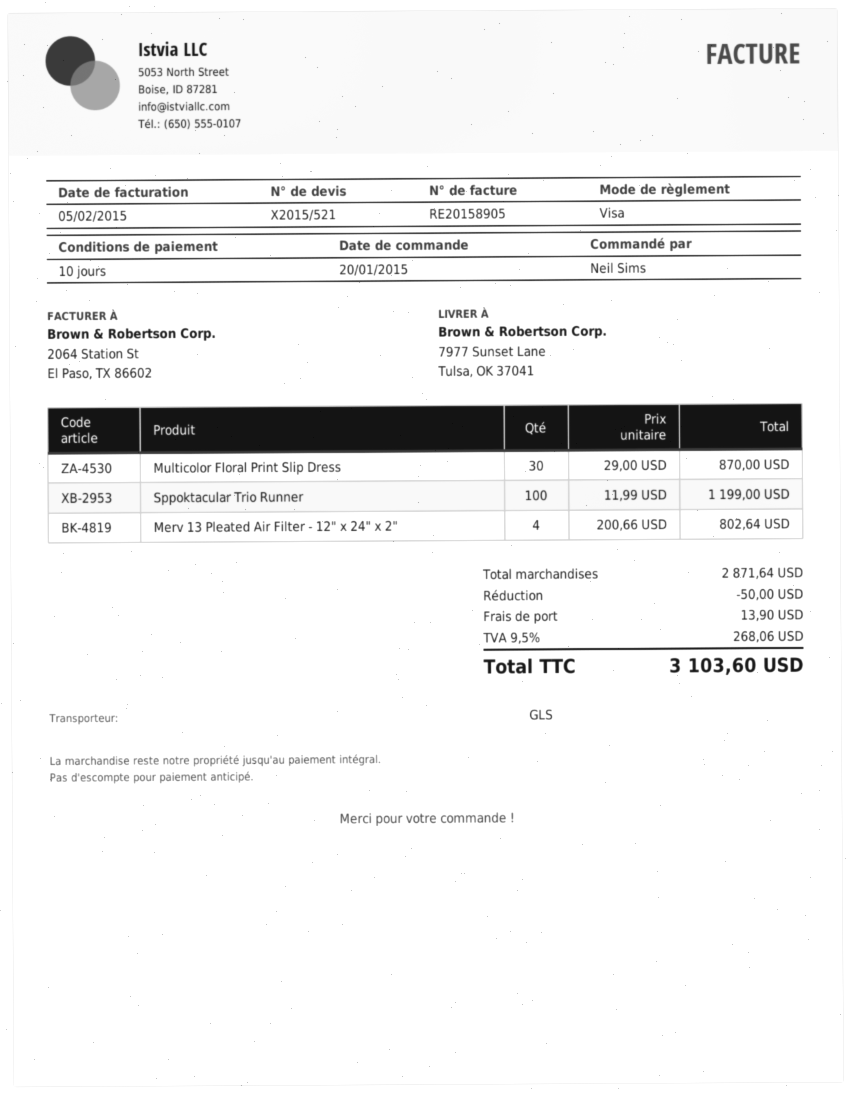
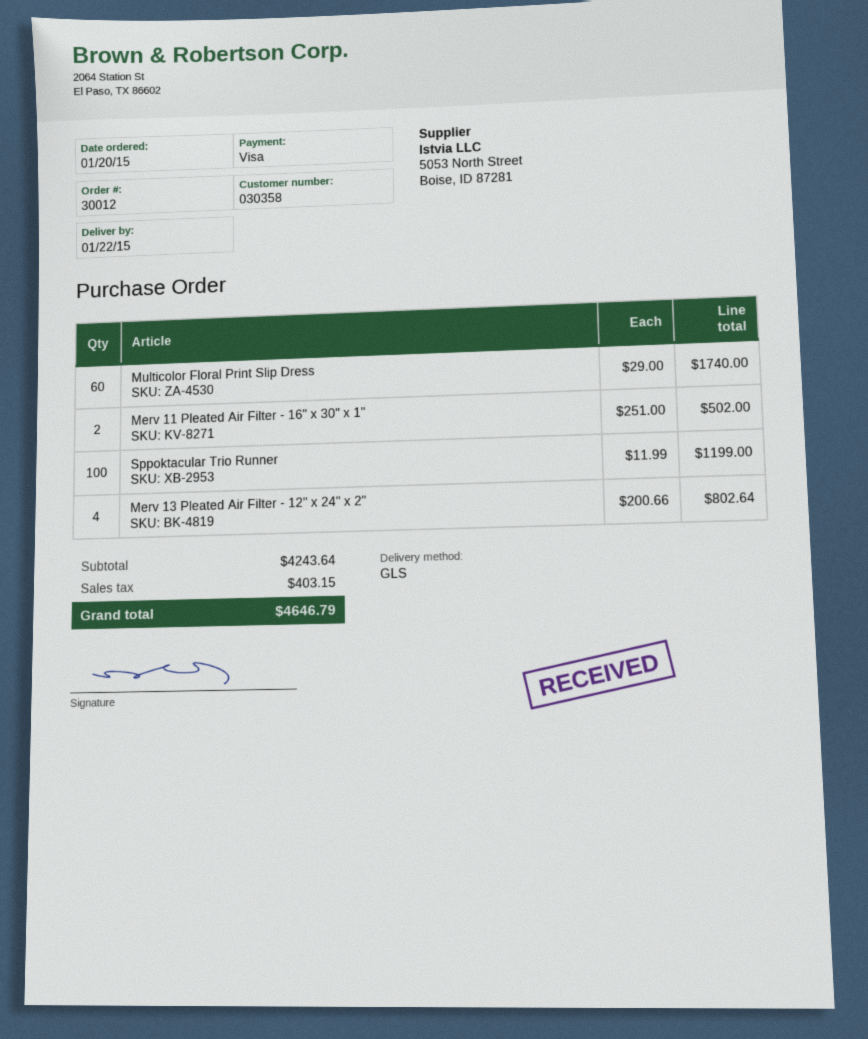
Multicolor Floral Print Slip Dress: 30 x 29.00 = 870.00 -> 60 x 29.00 = 1740.00
Merv 11 Pleated Air Filter - 16" x 30" x 1": none -> 2 x 251.00 = 502.00
subtotal: 2871.64 -> 4243.64
discount: 50.00 -> none
shipping: 13.90 -> none
tax: 268.06 -> 403.15
total: 3103.60 -> 4646.79

